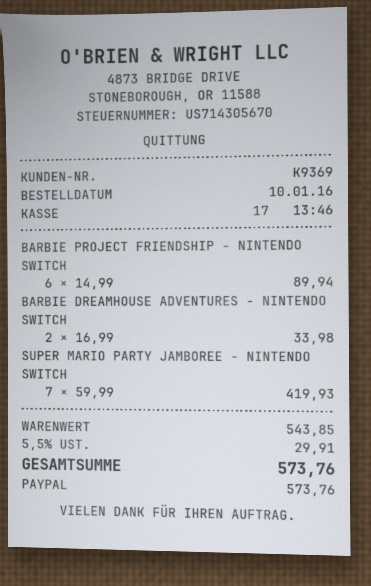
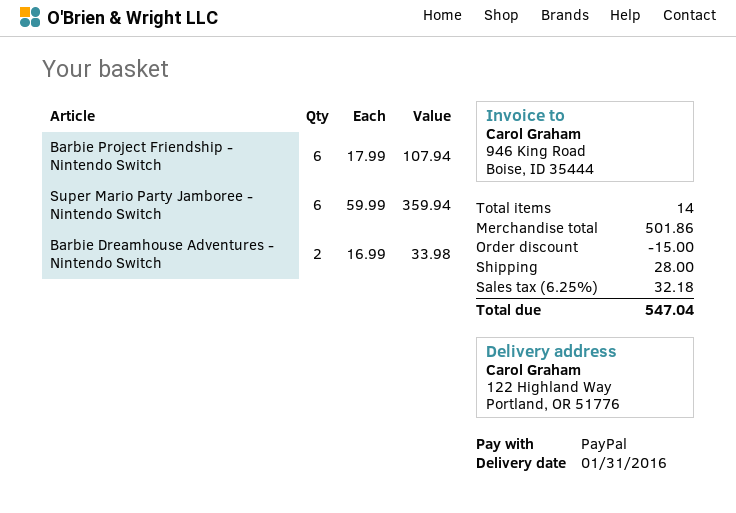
BARBIE PROJECT FRIENDSHIP - NINTENDO SWITCH: 6 x 14.99 = 89.94 -> 6 x 17.99 = 107.94
SUPER MARIO PARTY JAMBOREE - NINTENDO SWITCH: 7 x 59.99 = 419.93 -> 6 x 59.99 = 359.94
subtotal: 543.85 -> 501.86
discount: none -> 15.00
shipping: none -> 28.00
tax: 5.5% = 29.91 -> 6.25% = 32.18
total: 573.76 -> 547.04

